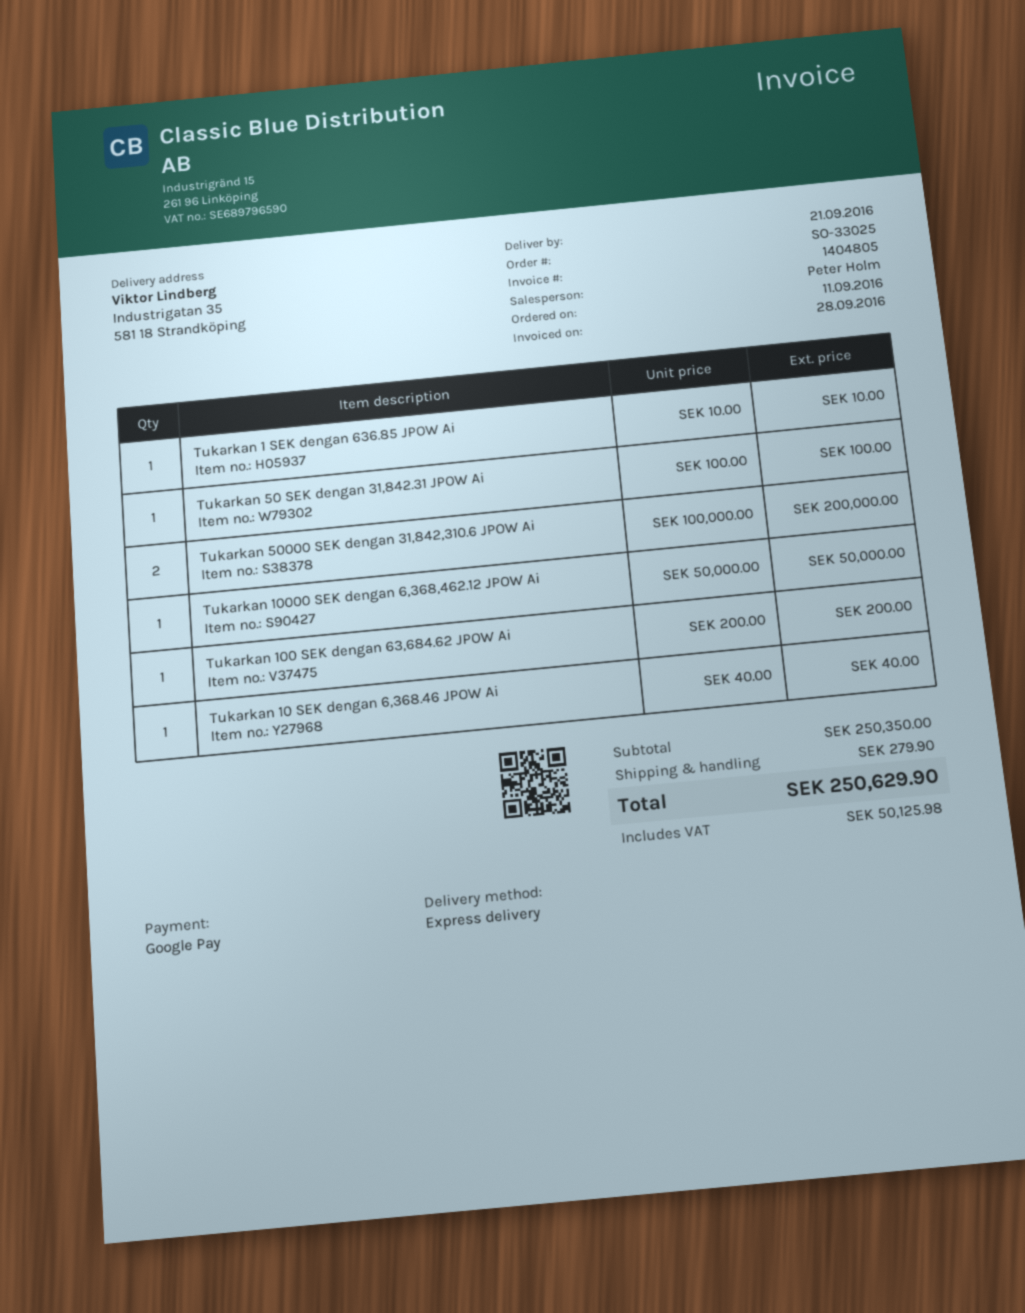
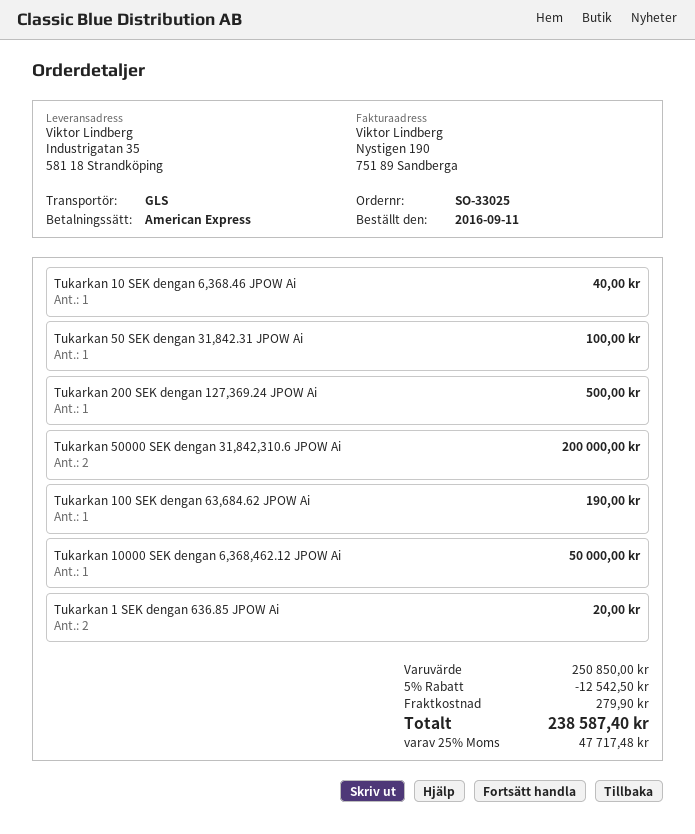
payment method: Google Pay -> American Express
shipping method: express -> GLS
Tukarkan 1 SEK dengan 636.85 JPOW Ai: 1 for 10.00 -> 2 for 20.00
Tukarkan 100 SEK dengan 63,684.62 JPOW Ai: 1 for 200.00 -> 1 for 190.00
Tukarkan 200 SEK dengan 127,369.24 JPOW Ai: none -> 1 for 500.00
subtotal: 250350.00 -> 250850.00
discount: none -> 5% = 12542.50
tax: 50125.98 -> 47717.48
total: 250629.90 -> 238587.40

